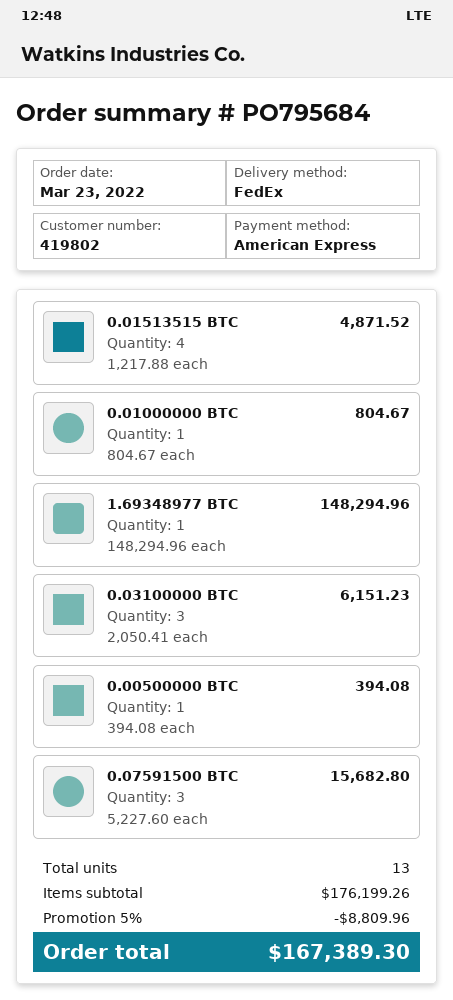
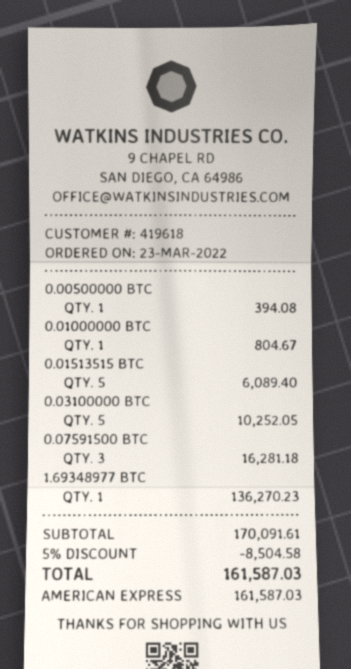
customer number: 419802 -> 419618
0.01513515 BTC: 4 for 4871.52 -> 5 for 6089.40
1.69348977 BTC: 1 for 148294.96 -> 1 for 136270.23
0.03100000 BTC: 3 for 6151.23 -> 5 for 10252.05
0.07591500 BTC: 3 for 15682.80 -> 3 for 16281.18
subtotal: 176199.26 -> 170091.61
discount: 5% = 8809.96 -> 5% = 8504.58
total: 167389.30 -> 161587.03

